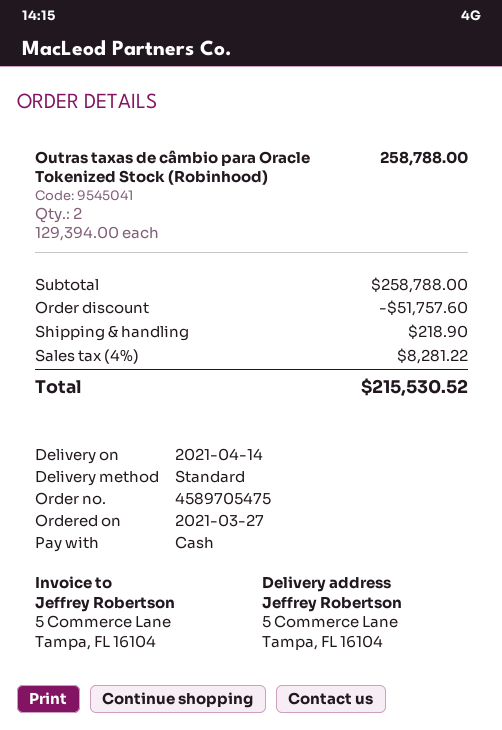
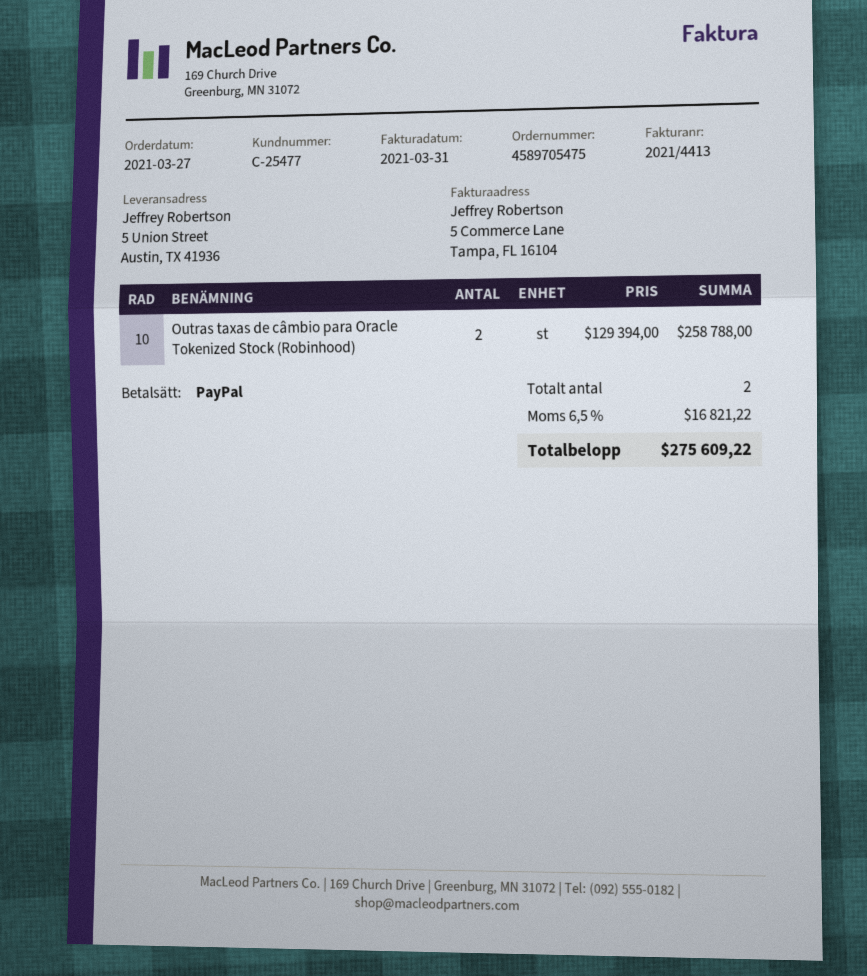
payment method: cash -> PayPal
ship to: 5 Commerce Lane, Tampa, FL 16104 -> 5 Union Street, Austin, TX 41936
discount: 51757.60 -> none
shipping: 218.90 -> none
tax: 4% = 8281.22 -> 6.5% = 16821.22
total: 215530.52 -> 275609.22

